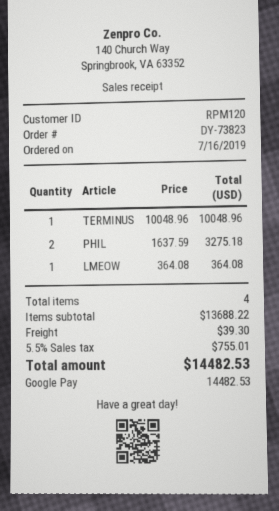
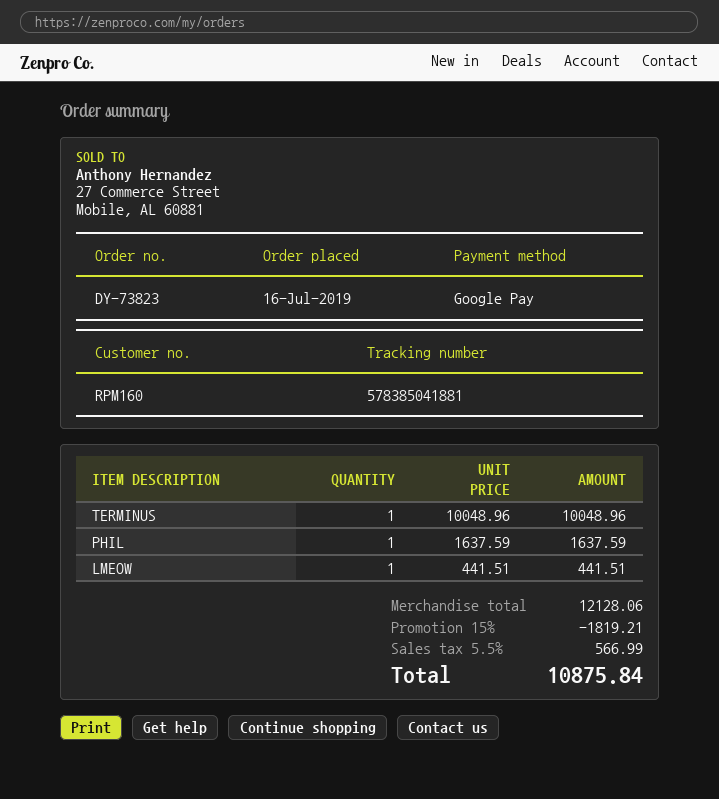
customer number: RPM120 -> RPM160
PHIL: 2 x 1637.59 = 3275.18 -> 1 x 1637.59 = 1637.59
LMEOW: 1 x 364.08 = 364.08 -> 1 x 441.51 = 441.51
subtotal: 13688.22 -> 12128.06
discount: none -> 15% = 1819.21
shipping: 39.30 -> none
tax: 5.5% = 755.01 -> 5.5% = 566.99
total: 14482.53 -> 10875.84

